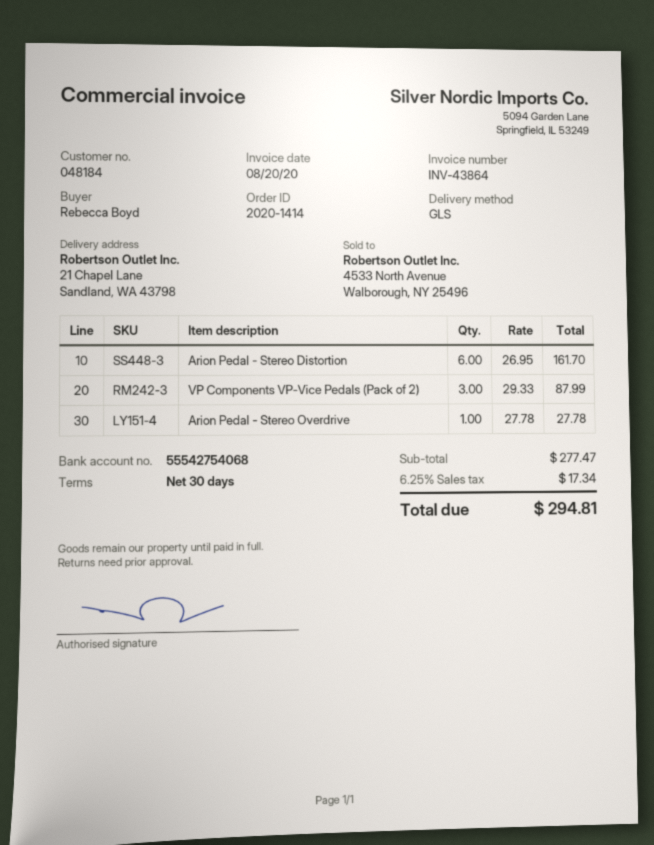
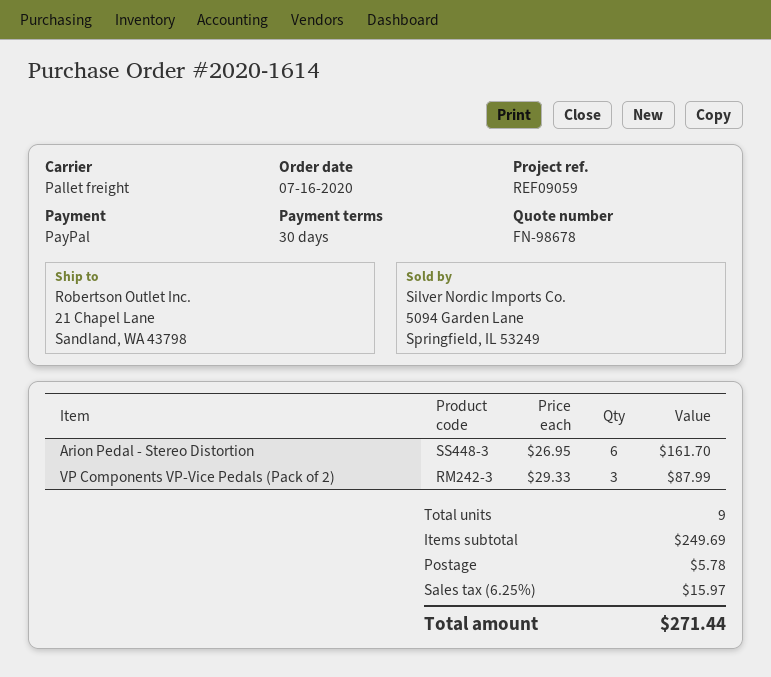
order number: 2020-1414 -> 2020-1614
shipping method: GLS -> pallet freight
Arion Pedal - Stereo Overdrive: 1 x 27.78 = 27.78 -> none
subtotal: 277.47 -> 249.69
shipping: none -> 5.78
tax: 6.25% = 17.34 -> 6.25% = 15.97
total: 294.81 -> 271.44

